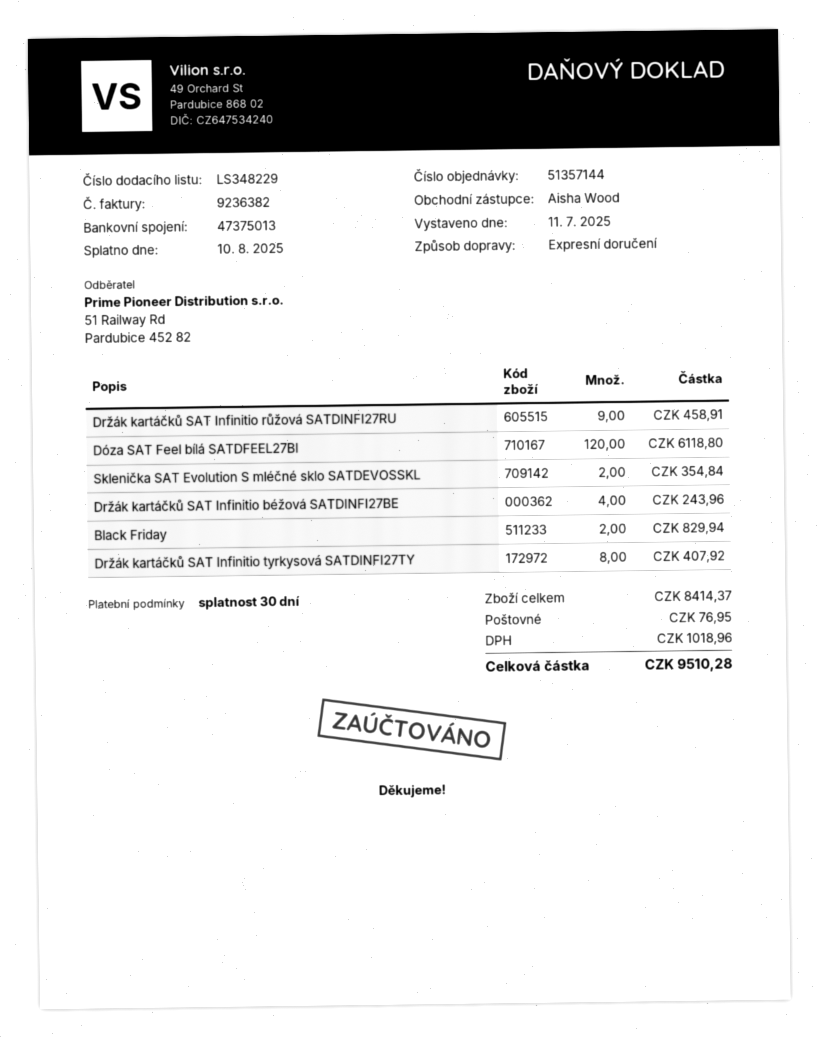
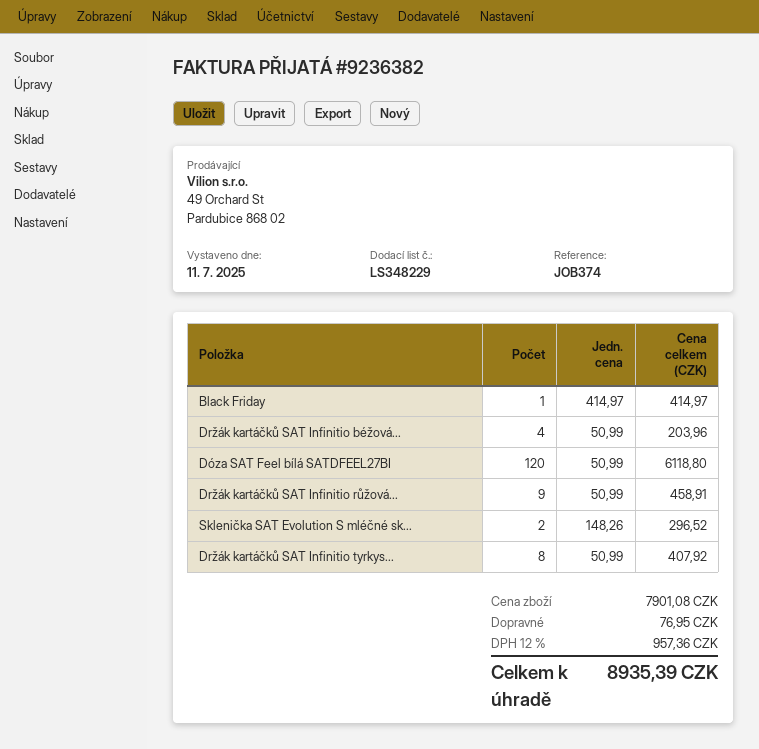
Sklenička SAT Evolution S mléčné sklo SATDEVOSSKL: 2 for 354.84 -> 2 for 296.52
Držák kartáčků SAT Infinitio béžová SATDINFI27BE: 4 for 243.96 -> 4 for 203.96
Black Friday: 2 for 829.94 -> 1 for 414.97
subtotal: 8414.37 -> 7901.08
tax: 1018.96 -> 957.36
total: 9510.28 -> 8935.39

